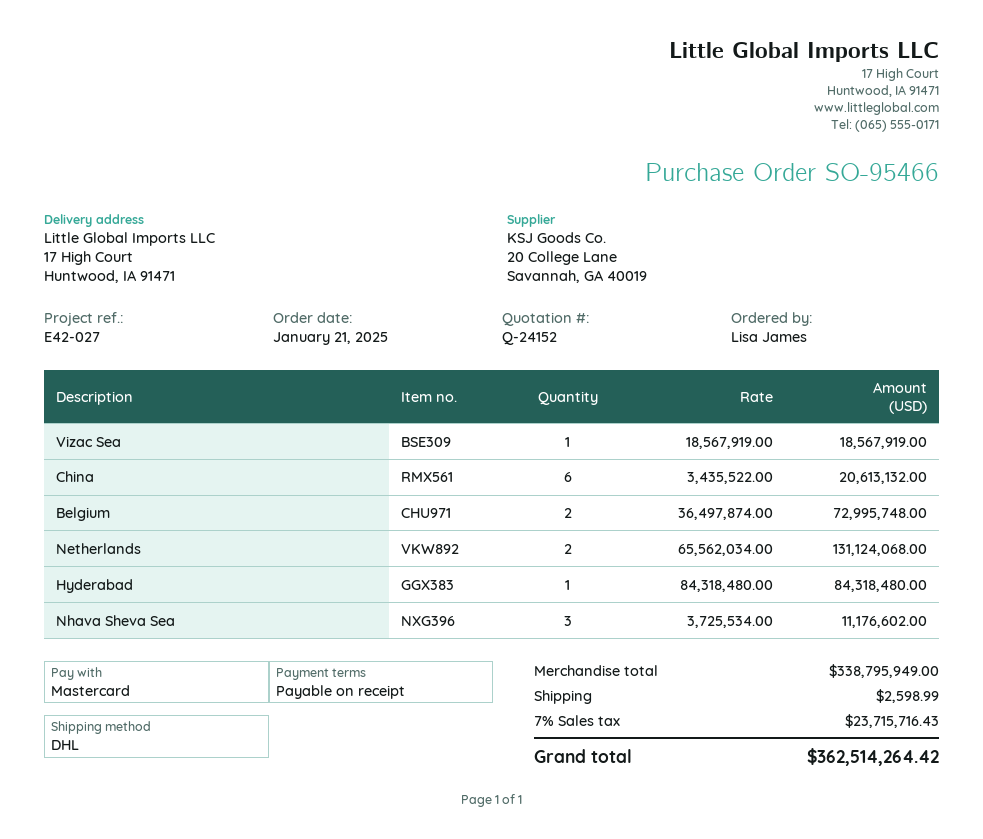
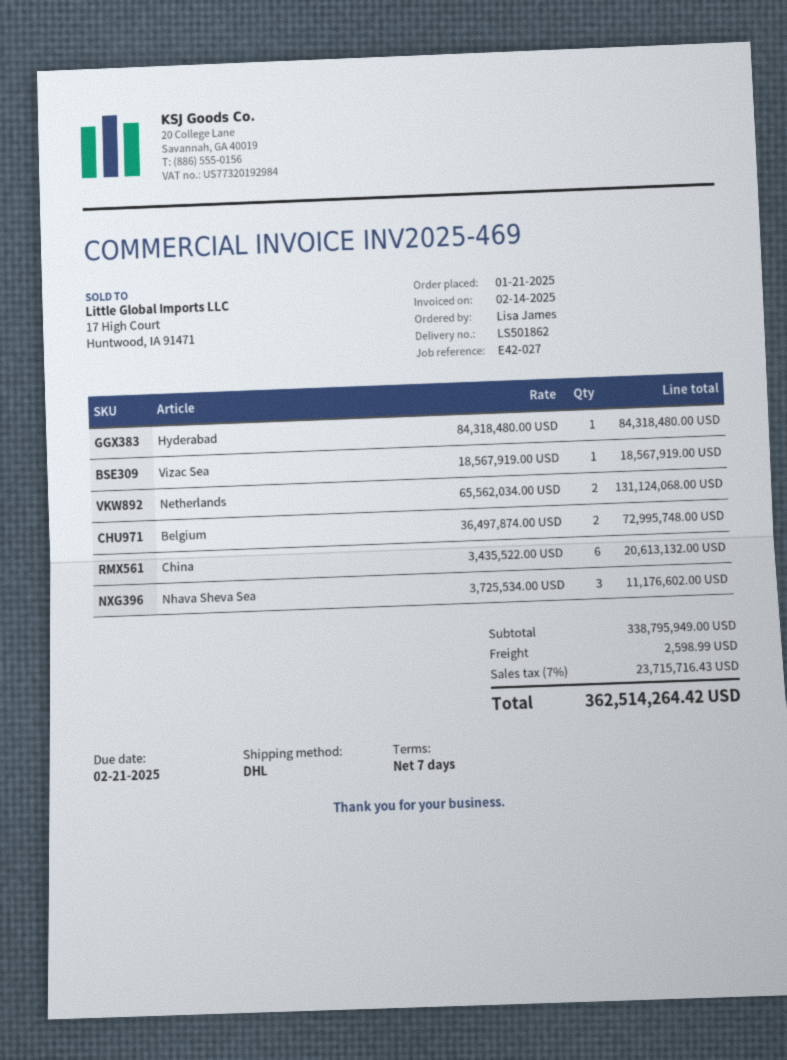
payment terms: on receipt -> 7 days

